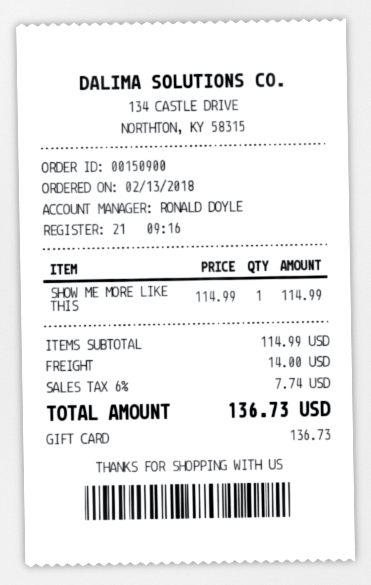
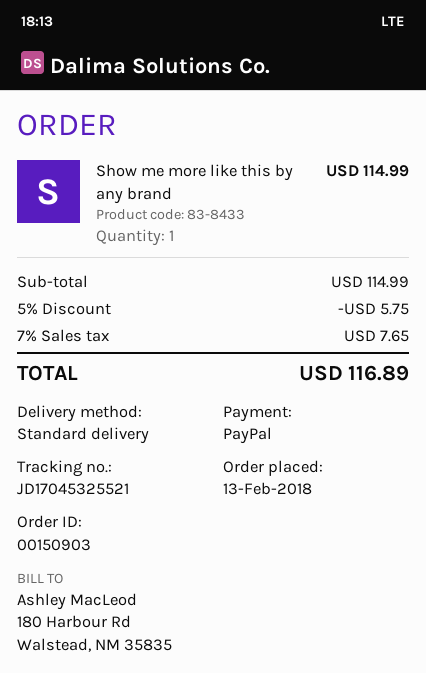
order number: 00150900 -> 00150903
payment method: gift card -> PayPal
discount: none -> 5% = 5.75
shipping: 14.00 -> none
tax: 6% = 7.74 -> 7% = 7.65
total: 136.73 -> 116.89

